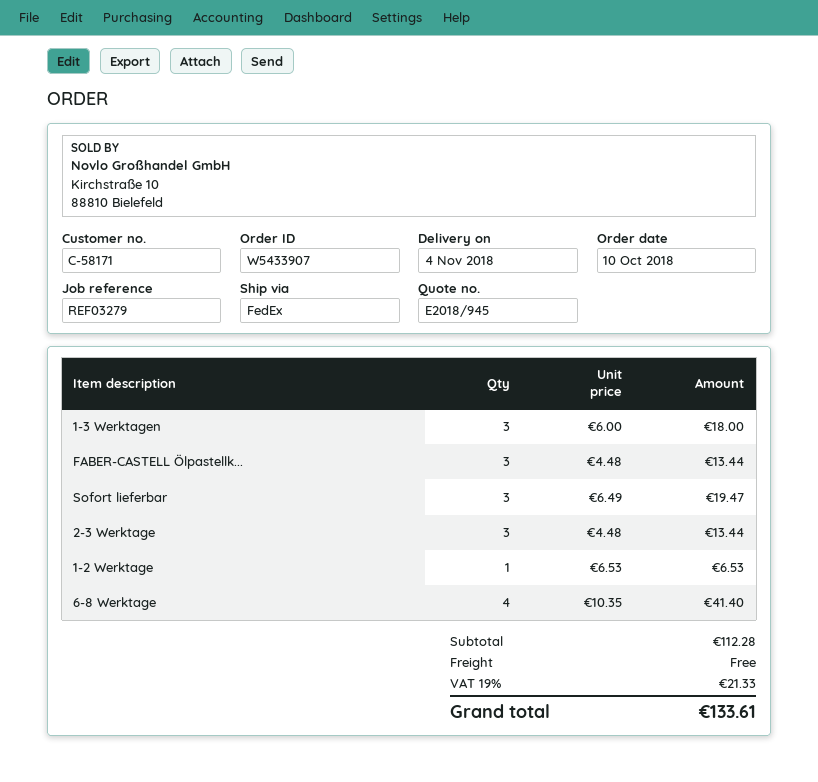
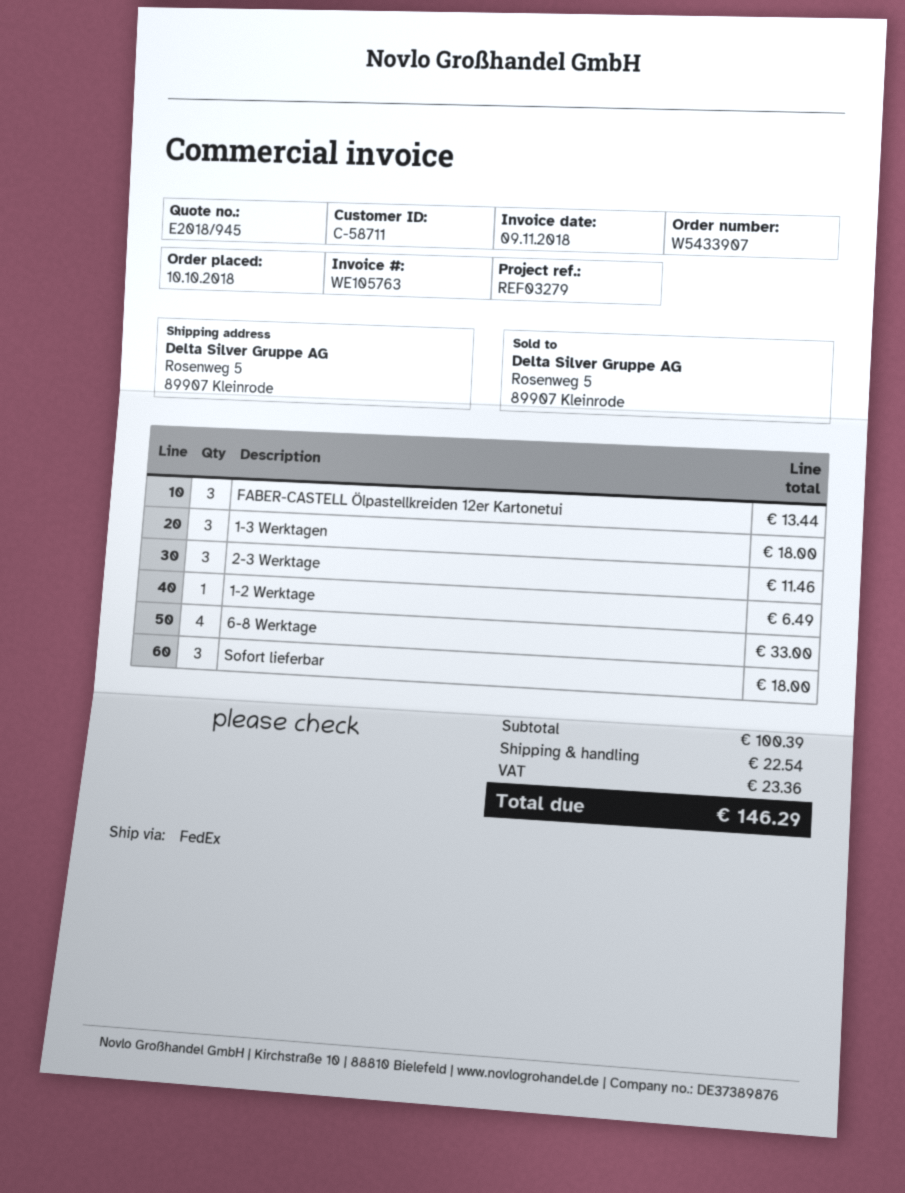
customer number: C-58171 -> C-58711
Sofort lieferbar: 3 for 19.47 -> 3 for 18.00
2-3 Werktage: 3 for 13.44 -> 3 for 11.46
1-2 Werktage: 1 for 6.53 -> 1 for 6.49
6-8 Werktage: 4 for 41.40 -> 4 for 33.00
subtotal: 112.28 -> 100.39
shipping: 0.00 -> 22.54
tax: 21.33 -> 23.36
total: 133.61 -> 146.29

